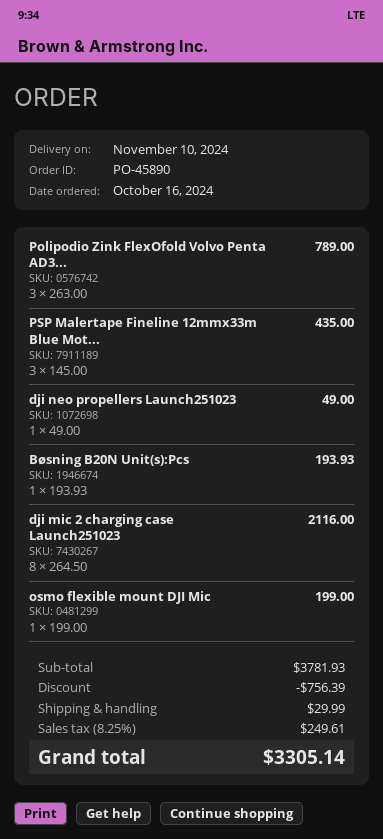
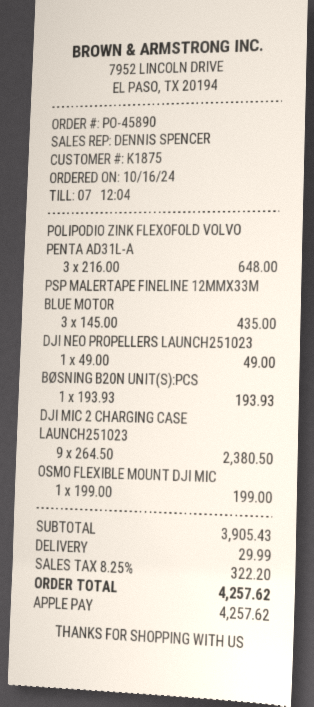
Polipodio Zink FlexOfold Volvo Penta AD3...: 3 x 263.00 = 789.00 -> 3 x 216.00 = 648.00
dji mic 2 charging case Launch251023: 8 x 264.50 = 2116.00 -> 9 x 264.50 = 2380.50
subtotal: 3781.93 -> 3905.43
discount: 756.39 -> none
tax: 8.25% = 249.61 -> 8.25% = 322.20
total: 3305.14 -> 4257.62

